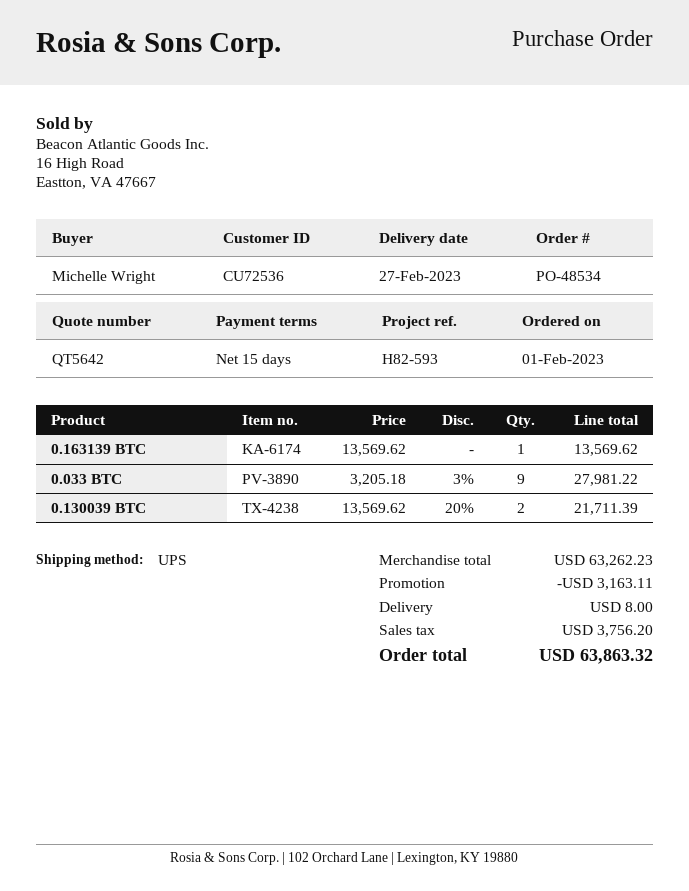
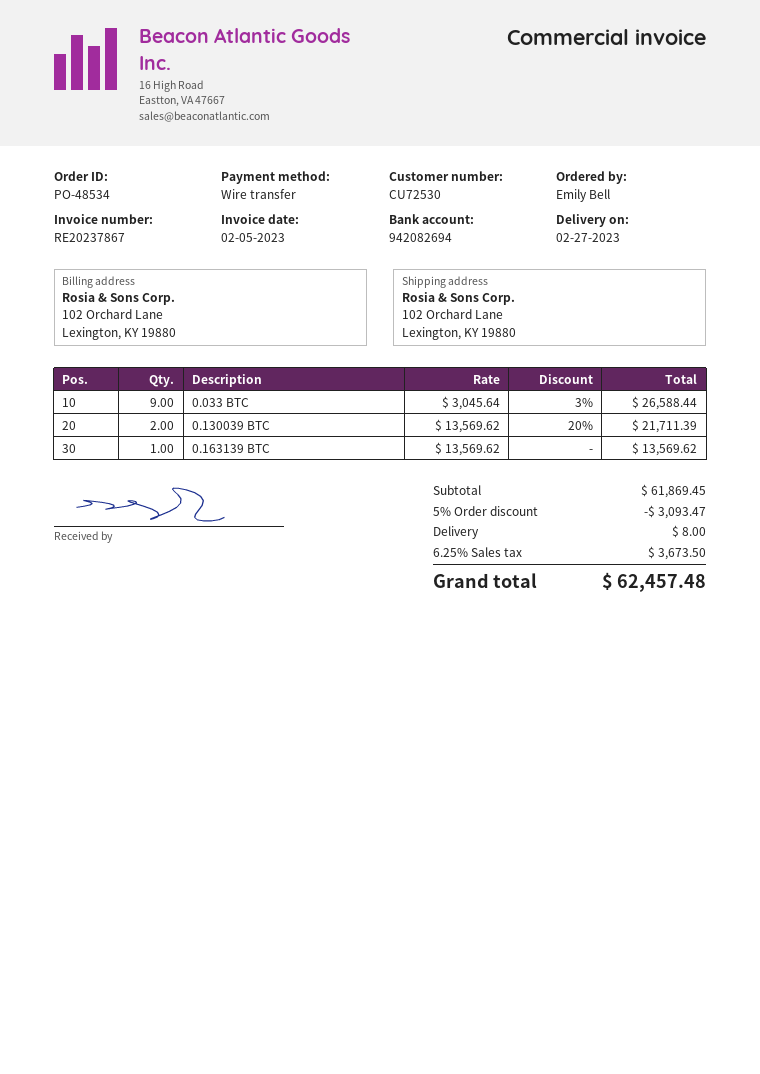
customer number: CU72536 -> CU72530
ordered by: Michelle Wright -> Emily Bell
0.033 BTC: 9 x 3205.18 - 3% = 27981.22 -> 9 x 3045.64 - 3% = 26588.44
subtotal: 63262.23 -> 61869.45
discount: 3163.11 -> 3093.47
tax: 3756.20 -> 3673.50
total: 63863.32 -> 62457.48

